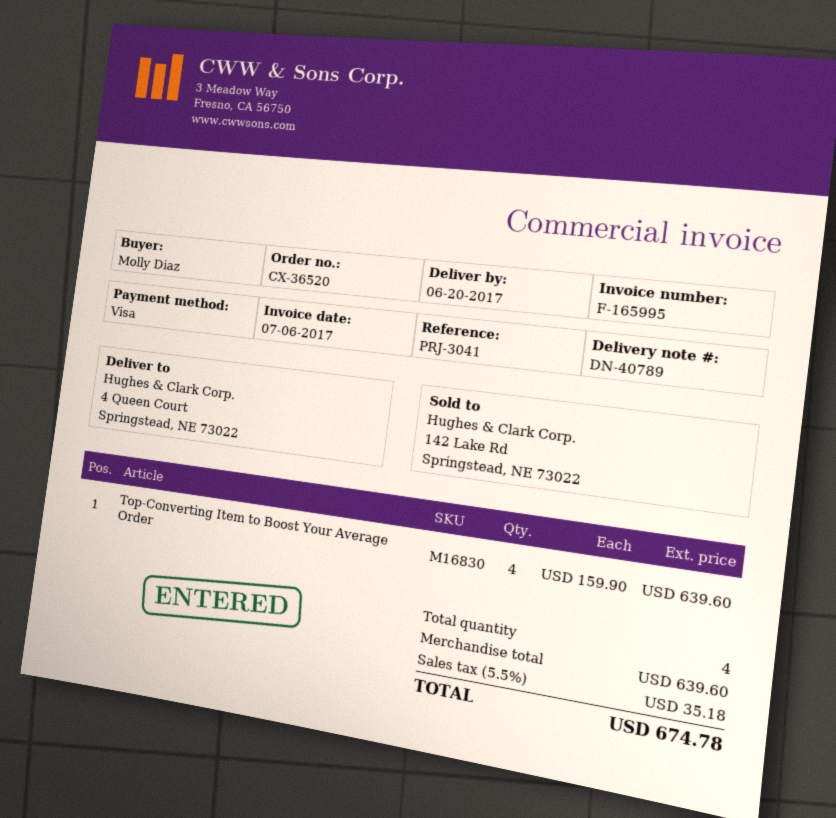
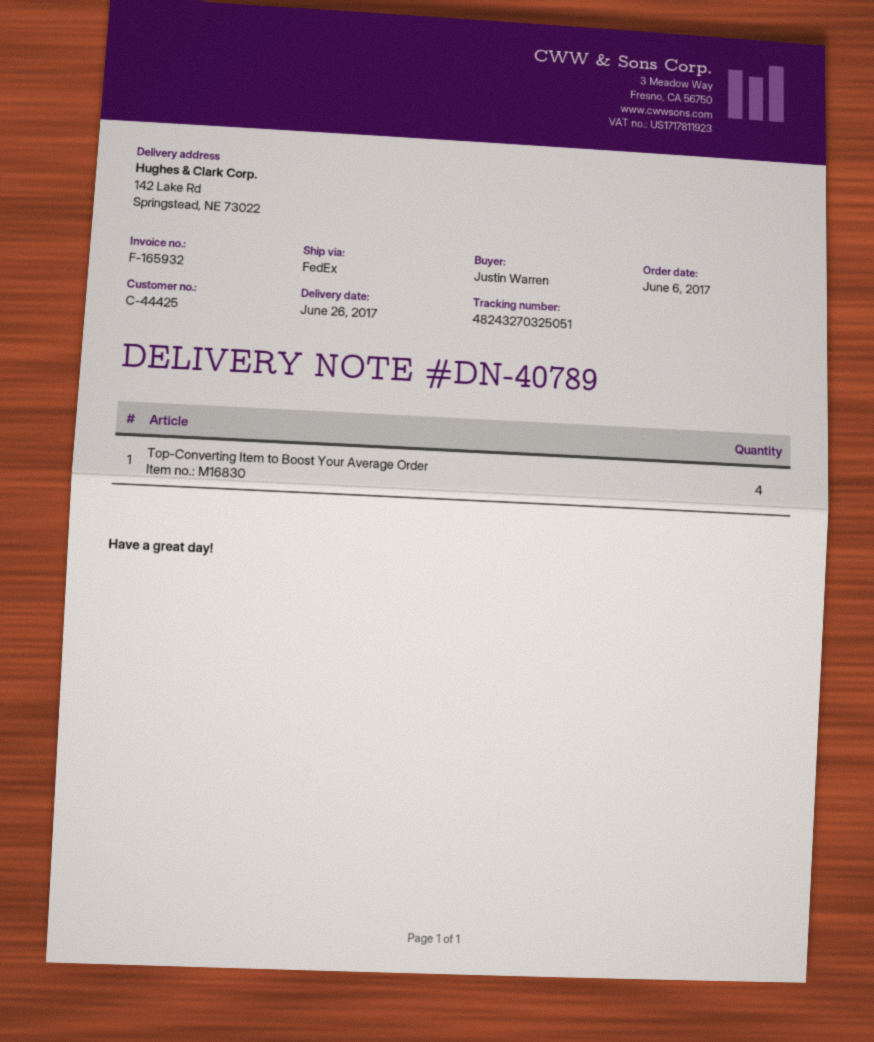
delivery date: 2017-06-20 -> 2017-06-26
invoice number: F-165995 -> F-165932
ordered by: Molly Diaz -> Justin Warren
ship to: 4 Queen Court, Springstead, NE 73022 -> 142 Lake Rd, Springstead, NE 73022

